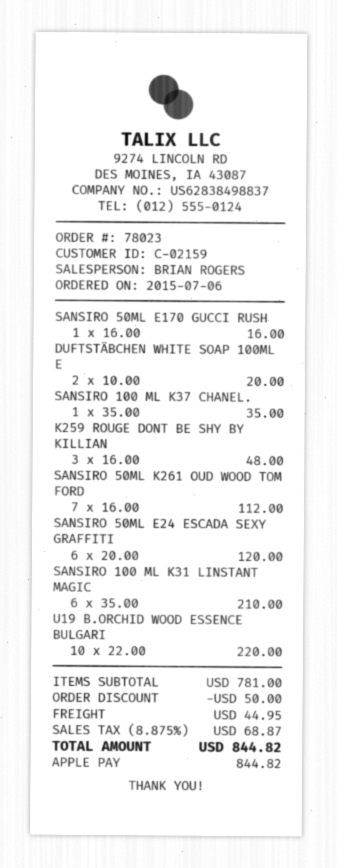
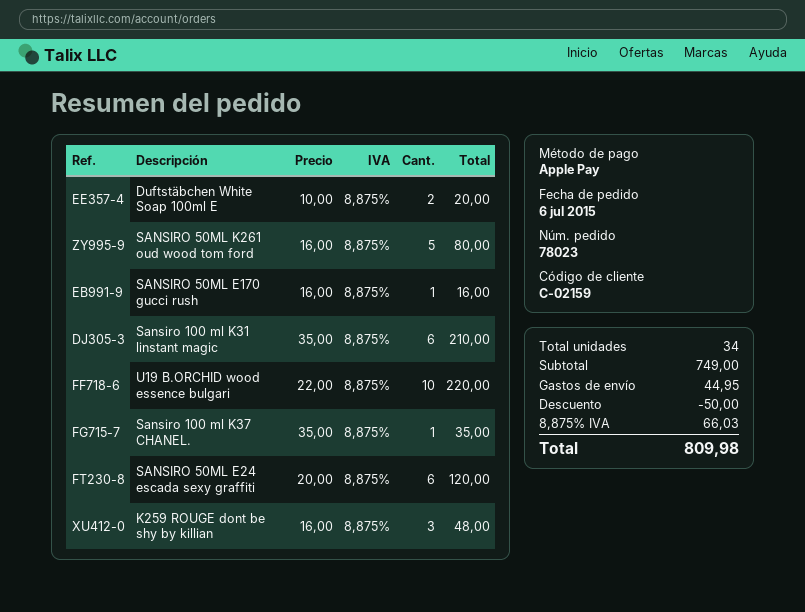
SANSIRO 50ML K261 OUD WOOD TOM FORD: 7 x 16.00 = 112.00 -> 5 x 16.00 = 80.00
subtotal: 781.00 -> 749.00
tax: 8.875% = 68.87 -> 8.875% = 66.03
total: 844.82 -> 809.98

